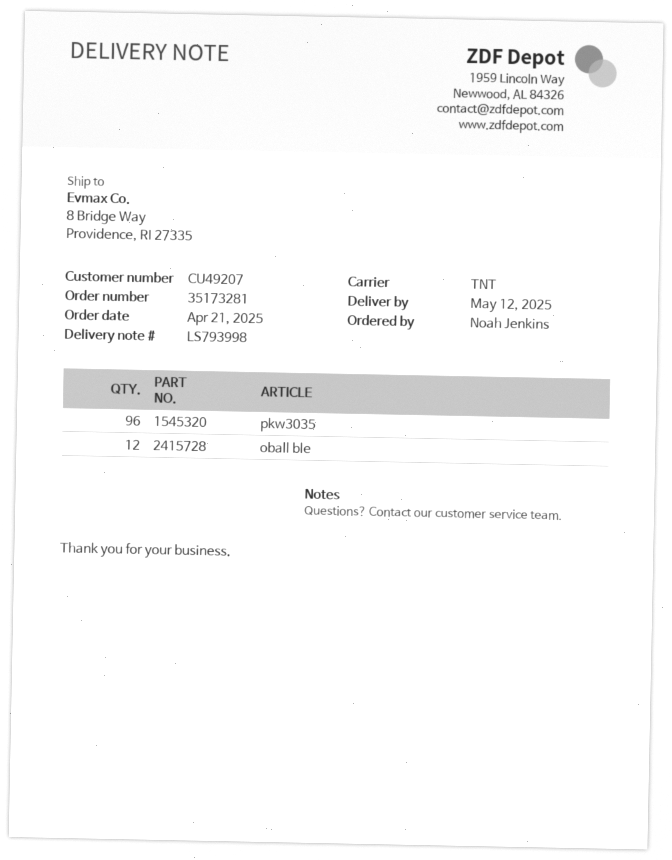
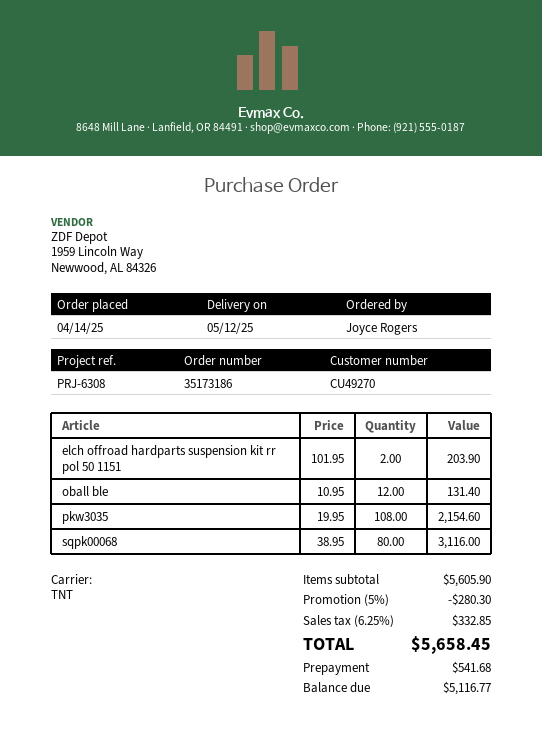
order number: 35173281 -> 35173186
order date: 2025-04-21 -> 2025-04-14
customer number: CU49207 -> CU49270
ordered by: Noah Jenkins -> Joyce Rogers
pkw3035: 96 -> 108
elch offroad hardparts suspension kit rr pol 50 1151: none -> 2
sqpk00068: none -> 80

